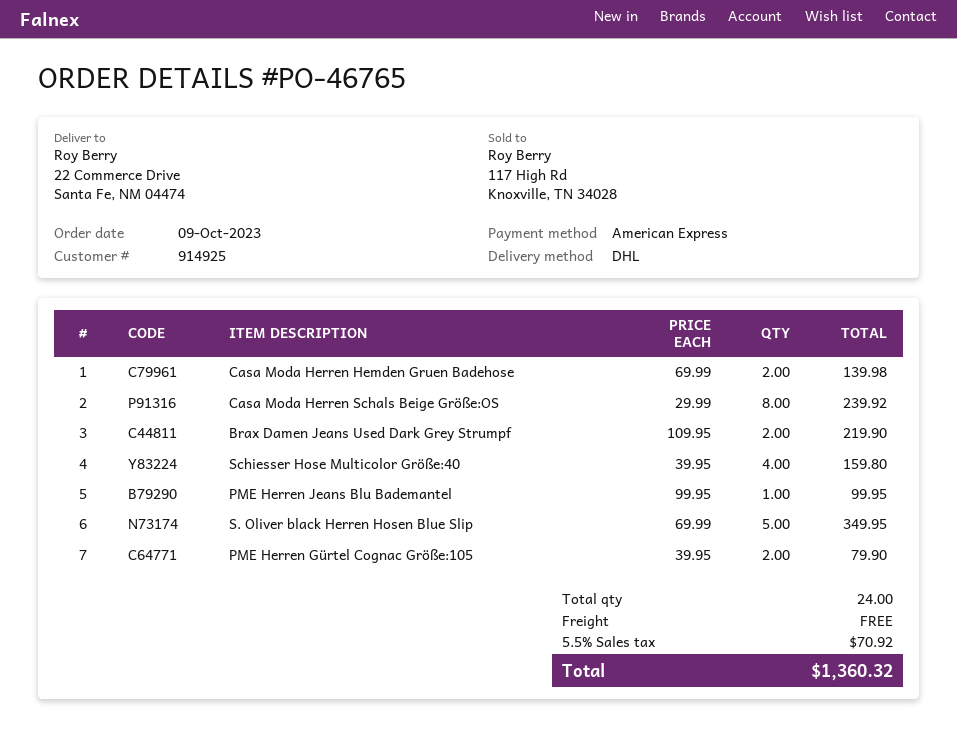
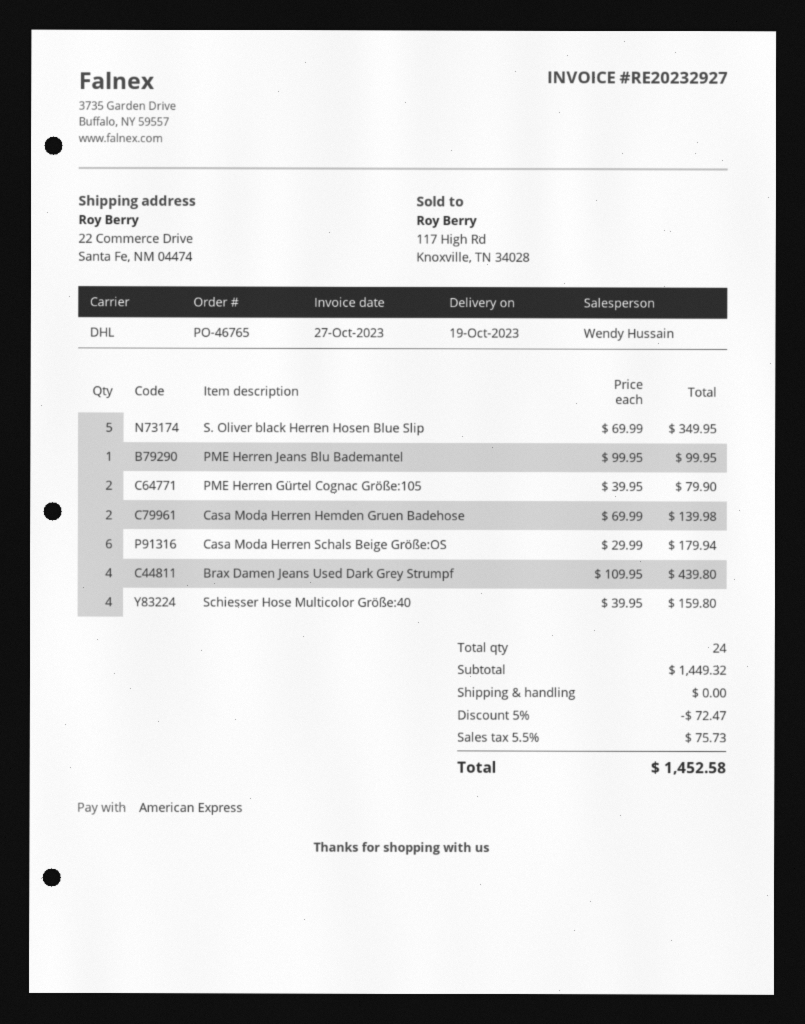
Casa Moda Herren Schals Beige Größe:OS: 8 x 29.99 = 239.92 -> 6 x 29.99 = 179.94
Brax Damen Jeans Used Dark Grey Strumpf: 2 x 109.95 = 219.90 -> 4 x 109.95 = 439.80
discount: none -> 5% = 72.47
tax: 5.5% = 70.92 -> 5.5% = 75.73
total: 1360.32 -> 1452.58

